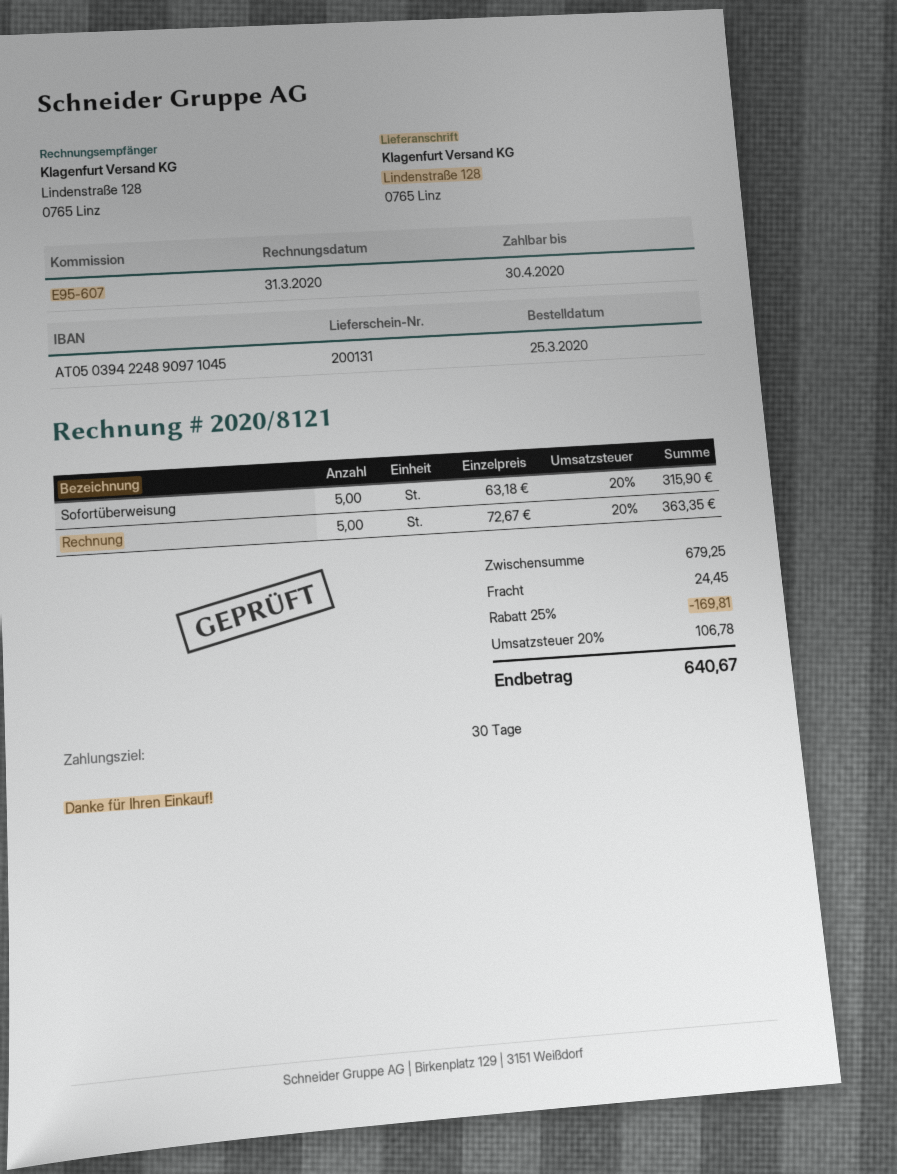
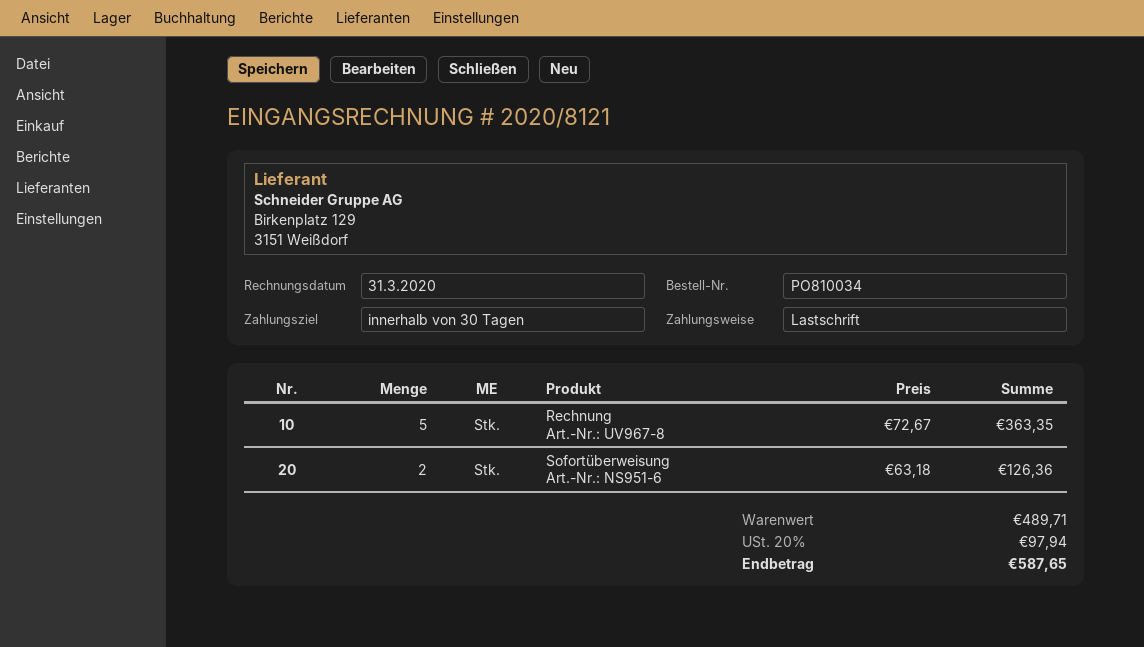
Sofortüberweisung: 5 x 63.18 = 315.90 -> 2 x 63.18 = 126.36
subtotal: 679.25 -> 489.71
discount: 25% = 169.81 -> none
shipping: 24.45 -> none
tax: 20% = 106.78 -> 20% = 97.94
total: 640.67 -> 587.65

